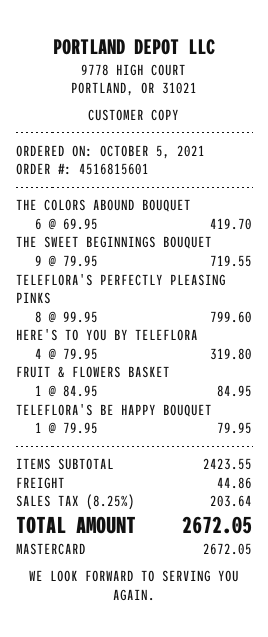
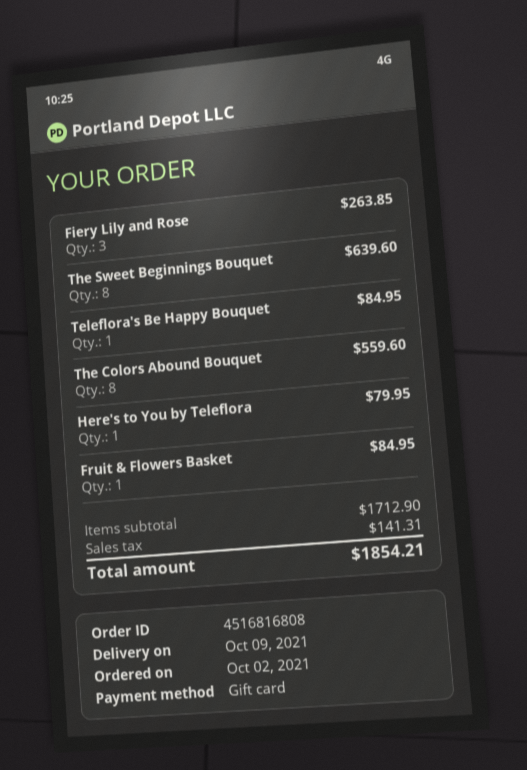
order number: 4516815601 -> 4516816808
order date: 2021-10-05 -> 2021-10-02
payment method: Mastercard -> gift card
THE COLORS ABOUND BOUQUET: 6 for 419.70 -> 8 for 559.60
THE SWEET BEGINNINGS BOUQUET: 9 for 719.55 -> 8 for 639.60
TELEFLORA'S PERFECTLY PLEASING PINKS: 8 for 799.60 -> none
HERE'S TO YOU BY TELEFLORA: 4 for 319.80 -> 1 for 79.95
TELEFLORA'S BE HAPPY BOUQUET: 1 for 79.95 -> 1 for 84.95
Fiery Lily and Rose: none -> 3 for 263.85
subtotal: 2423.55 -> 1712.90
shipping: 44.86 -> none
tax: 203.64 -> 141.31
total: 2672.05 -> 1854.21

